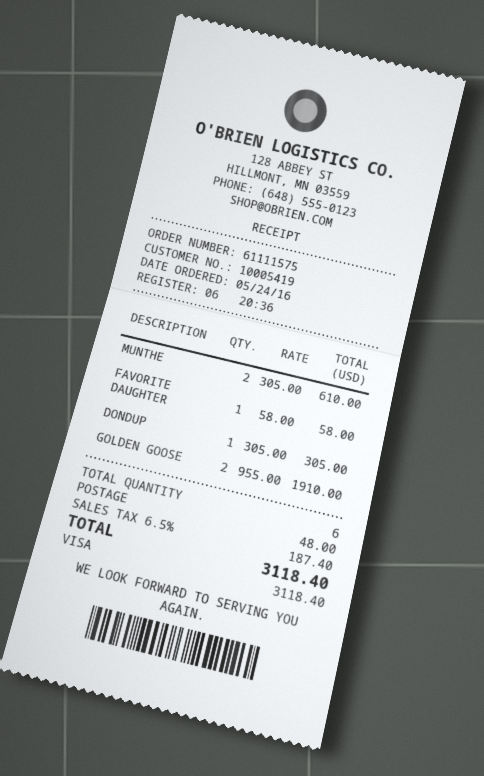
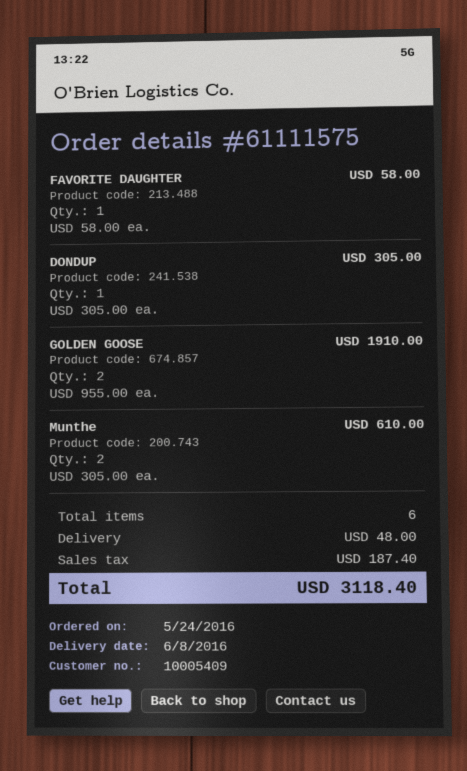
customer number: 10005419 -> 10005409

